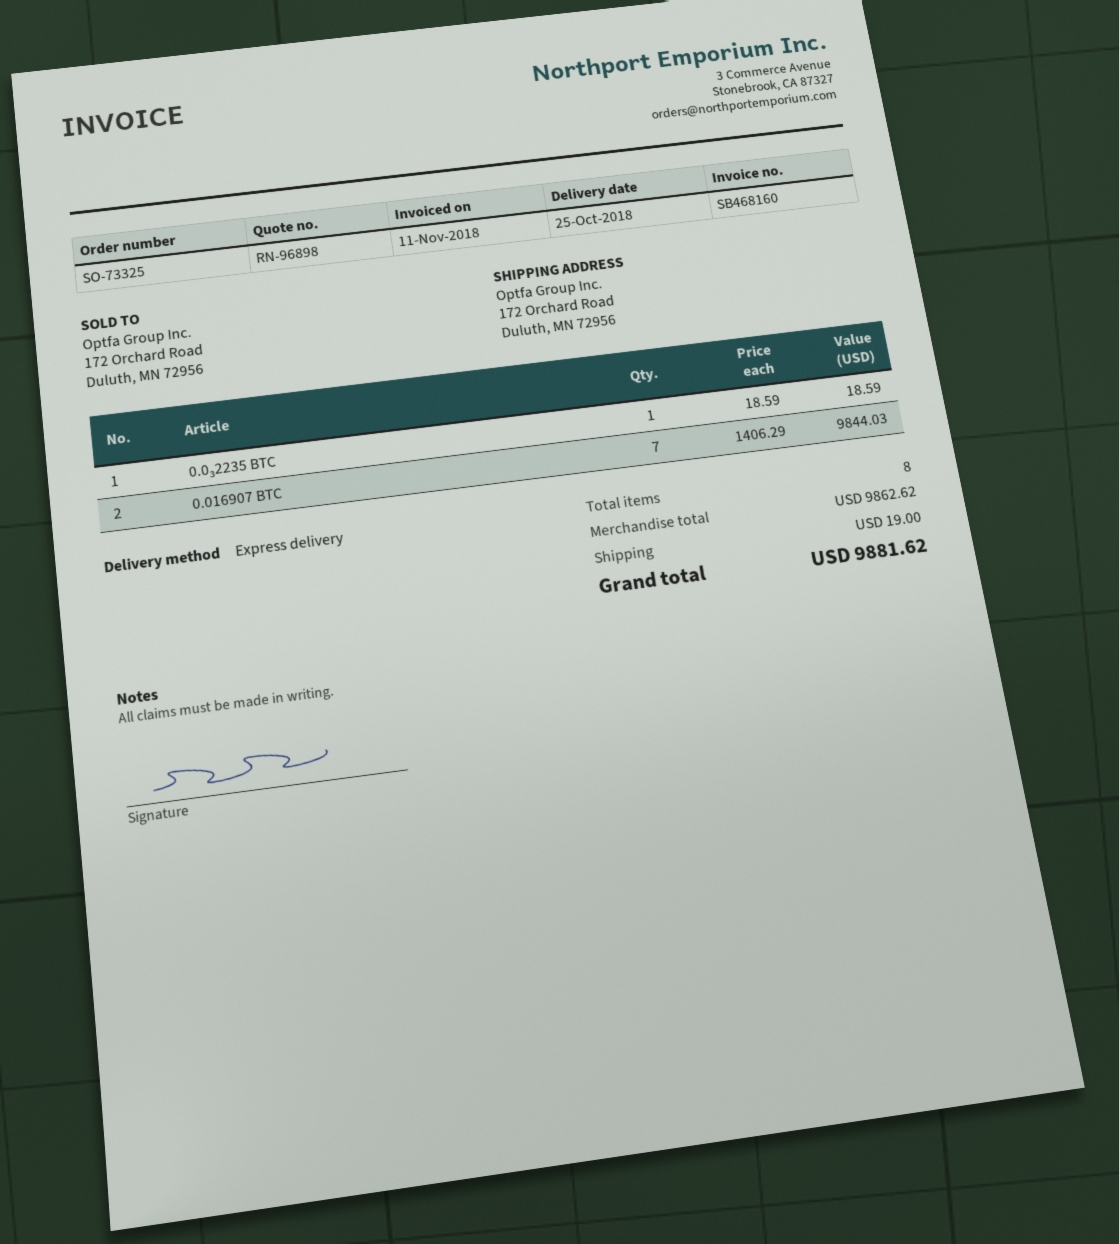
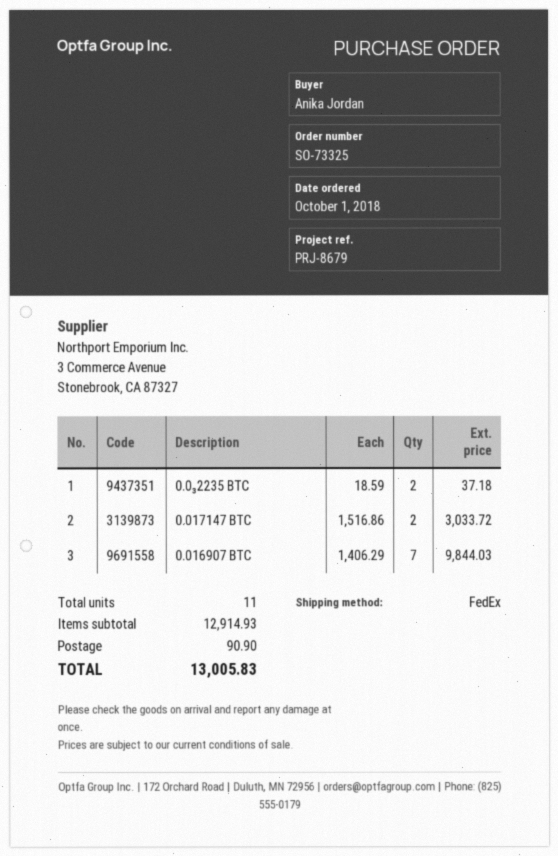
shipping method: express -> FedEx
0.0₃2235 BTC: 1 x 18.59 = 18.59 -> 2 x 18.59 = 37.18
0.017147 BTC: none -> 2 x 1516.86 = 3033.72
total quantity: 8 -> 11
subtotal: 9862.62 -> 12914.93
shipping: 19.00 -> 90.90
total: 9881.62 -> 13005.83

